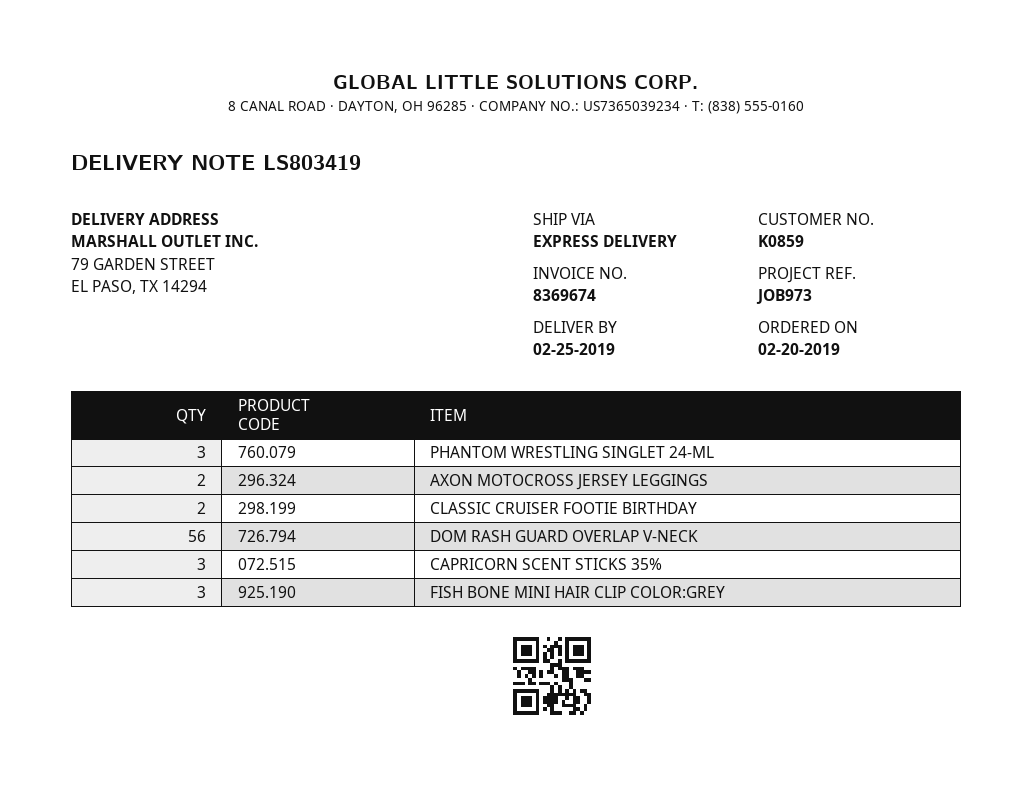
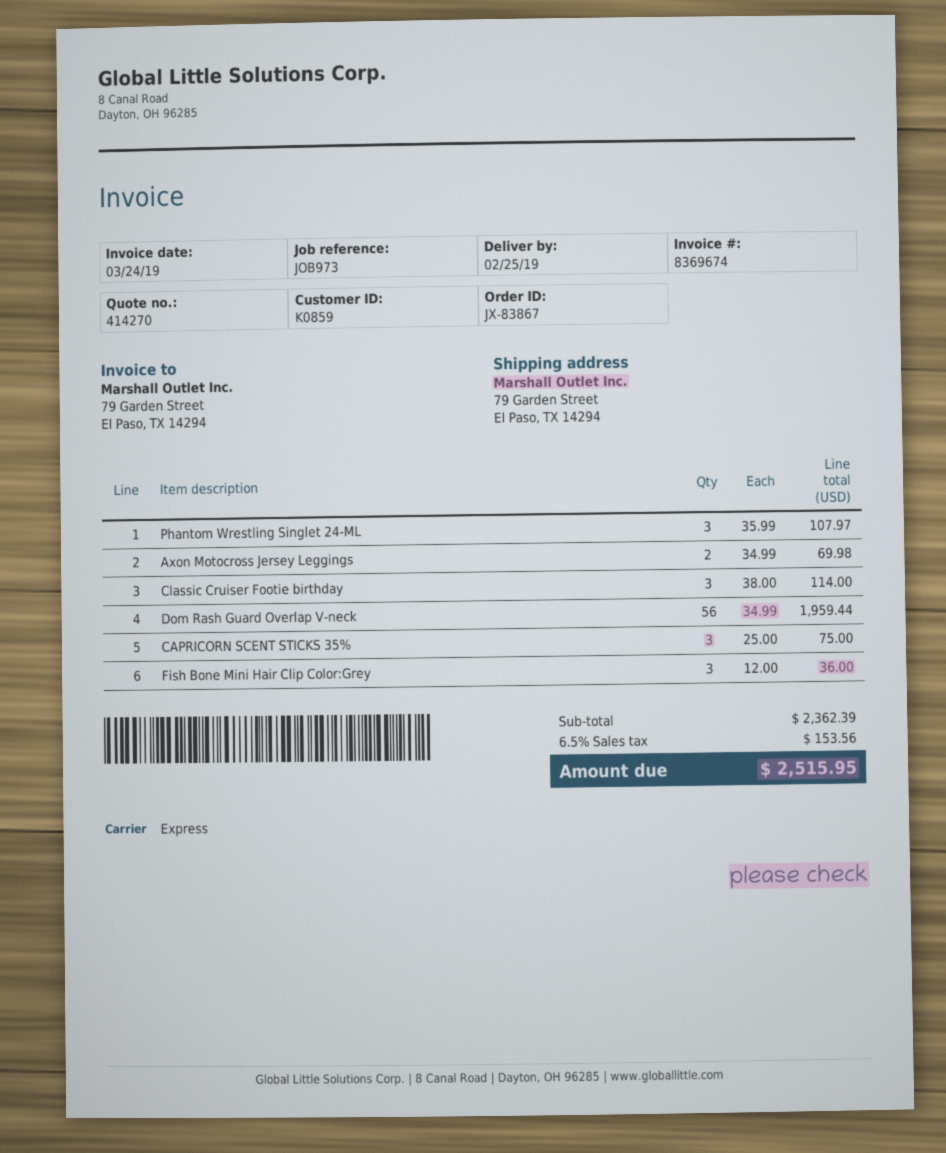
CLASSIC CRUISER FOOTIE BIRTHDAY: 2 -> 3

